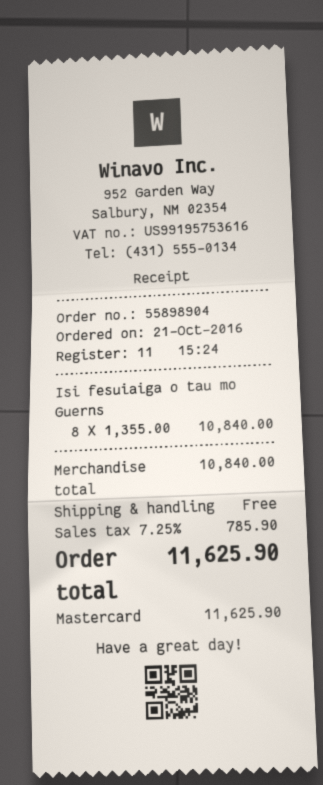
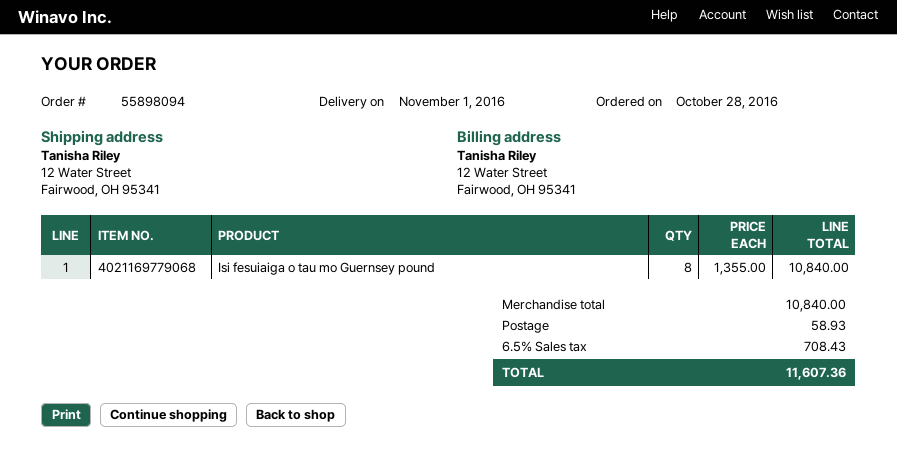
order number: 55898904 -> 55898094
order date: 2016-10-21 -> 2016-10-28
shipping: 0.00 -> 58.93
tax: 7.25% = 785.90 -> 6.5% = 708.43
total: 11625.90 -> 11607.36

